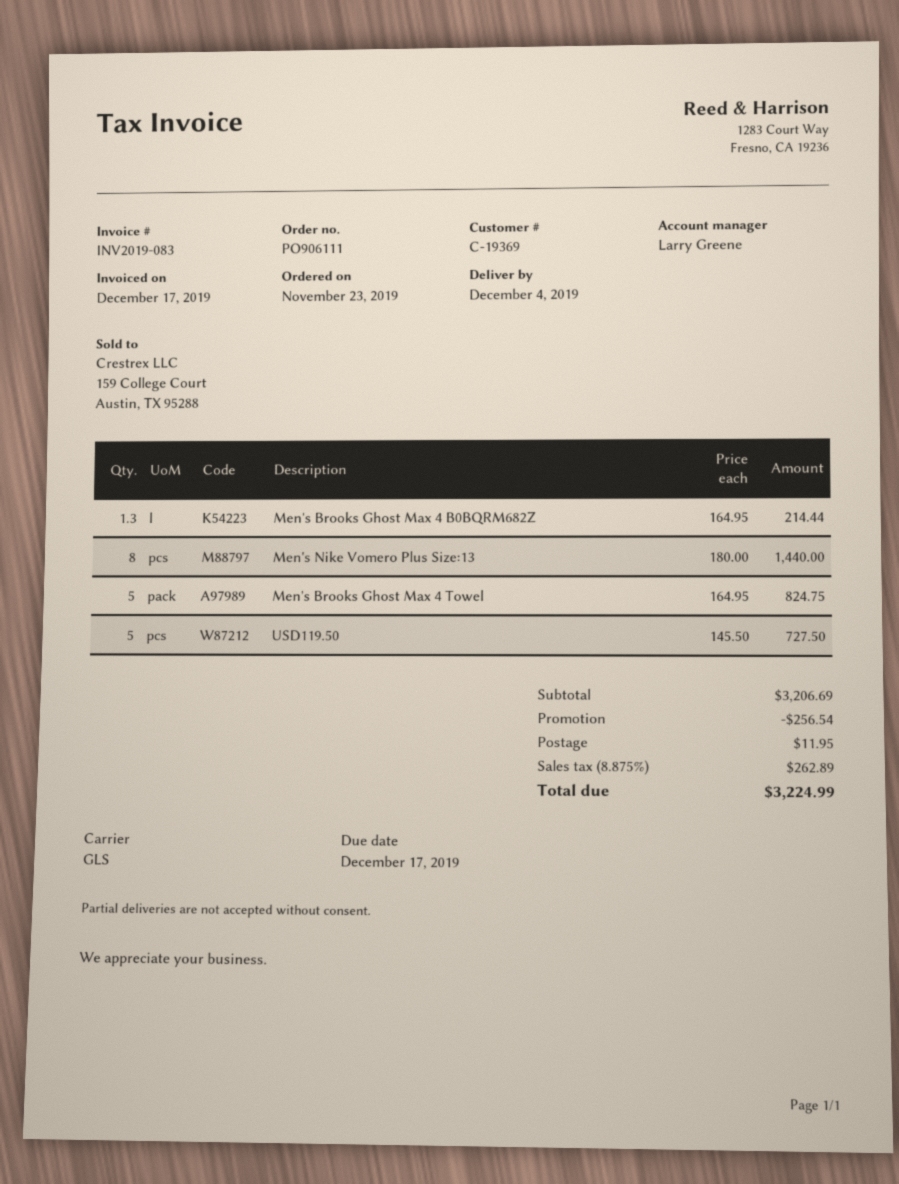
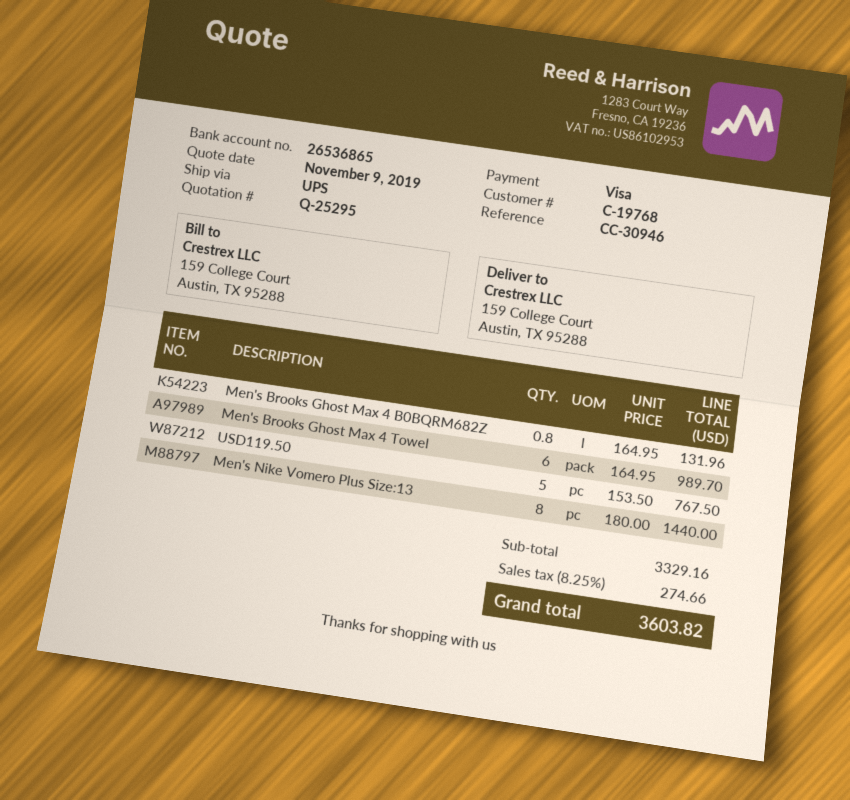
customer number: C-19369 -> C-19768
shipping method: GLS -> UPS
Men's Brooks Ghost Max 4 B0BQRM682Z: 1.3 x 164.95 = 214.44 -> 0.8 x 164.95 = 131.96
Men's Brooks Ghost Max 4 Towel: 5 x 164.95 = 824.75 -> 6 x 164.95 = 989.70
USD119.50: 5 x 145.50 = 727.50 -> 5 x 153.50 = 767.50
subtotal: 3206.69 -> 3329.16
discount: 256.54 -> none
shipping: 11.95 -> none
tax: 8.875% = 262.89 -> 8.25% = 274.66
total: 3224.99 -> 3603.82

